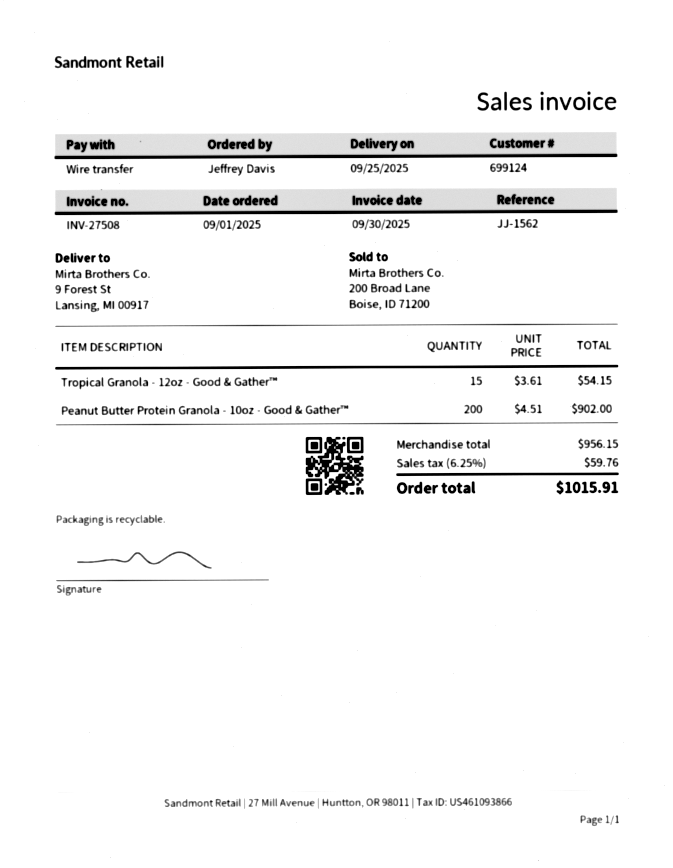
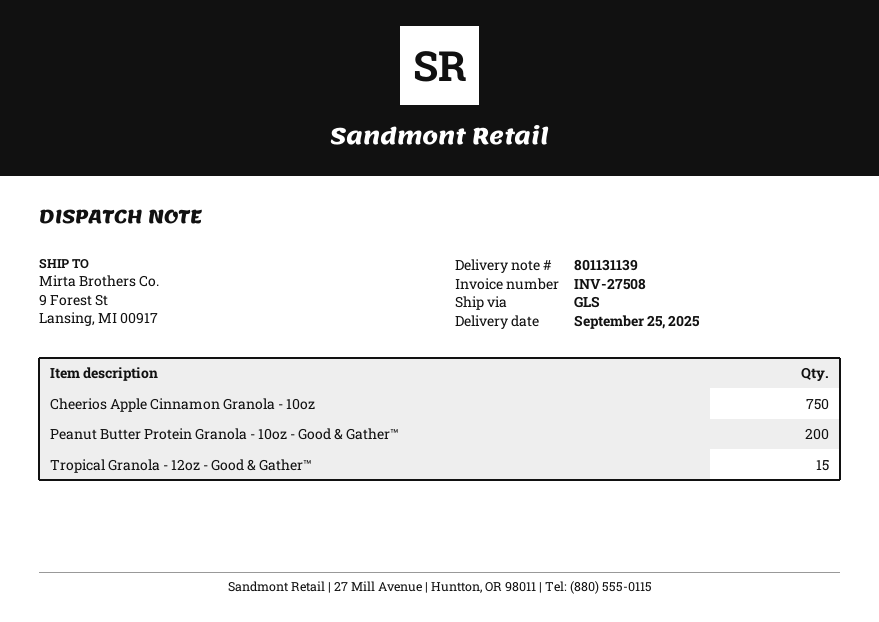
Cheerios Apple Cinnamon Granola - 10oz: none -> 750

